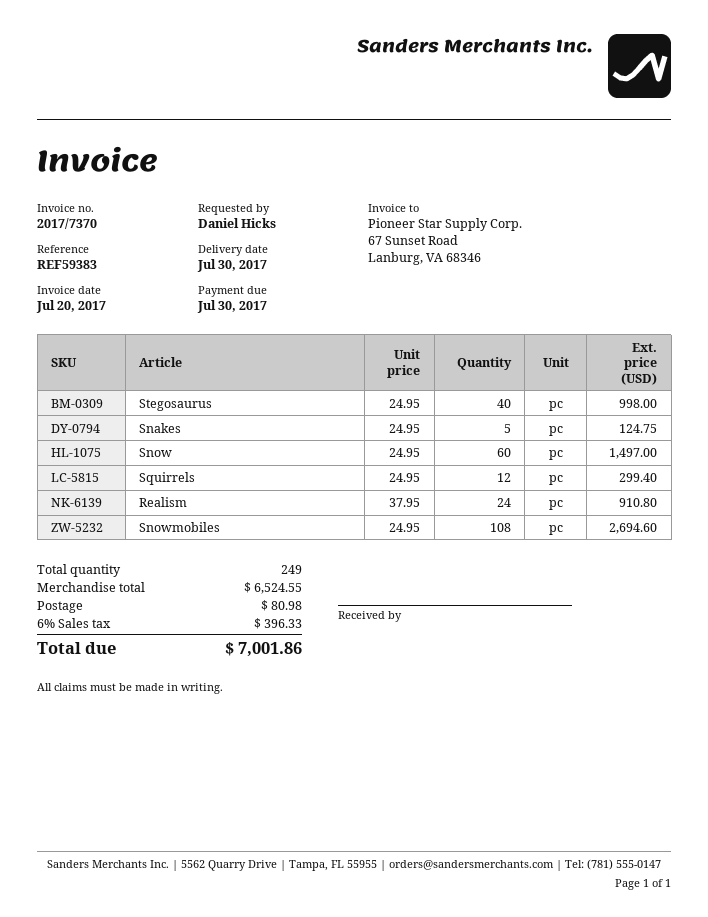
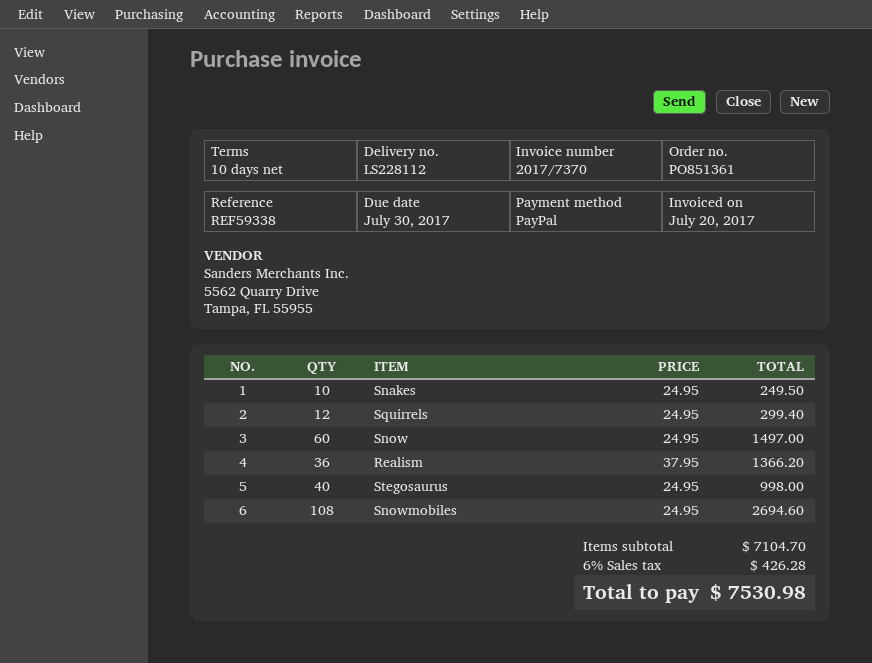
reference: REF59383 -> REF59338
Snakes: 5 x 24.95 = 124.75 -> 10 x 24.95 = 249.50
Realism: 24 x 37.95 = 910.80 -> 36 x 37.95 = 1366.20
subtotal: 6524.55 -> 7104.70
shipping: 80.98 -> none
tax: 6% = 396.33 -> 6% = 426.28
total: 7001.86 -> 7530.98

